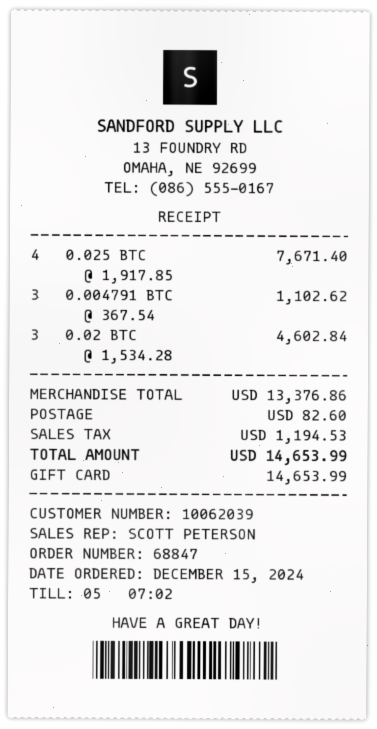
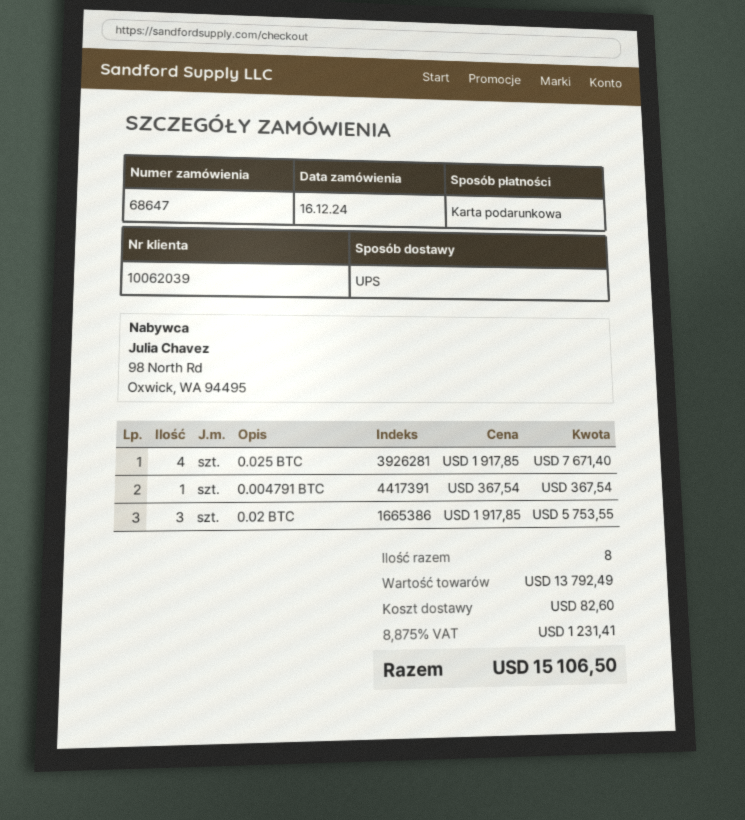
order number: 68847 -> 68647
order date: 2024-12-15 -> 2024-12-16
0.004791 BTC: 3 x 367.54 = 1102.62 -> 1 x 367.54 = 367.54
0.02 BTC: 3 x 1534.28 = 4602.84 -> 3 x 1917.85 = 5753.55
subtotal: 13376.86 -> 13792.49
tax: 1194.53 -> 1231.41
total: 14653.99 -> 15106.50

